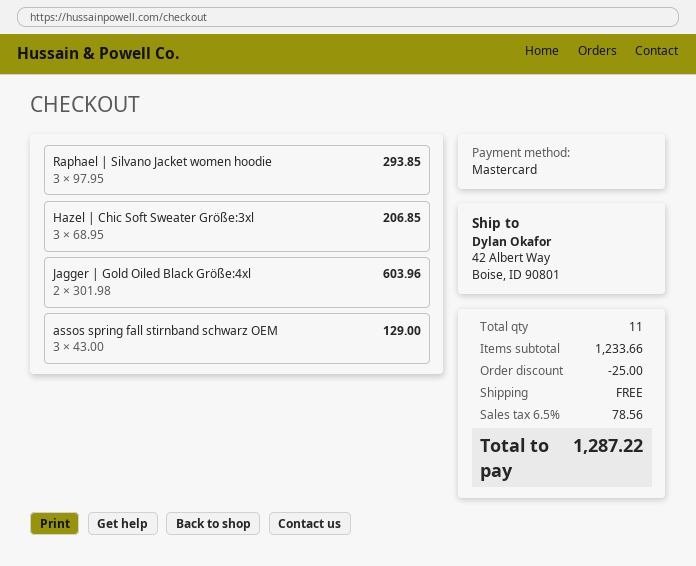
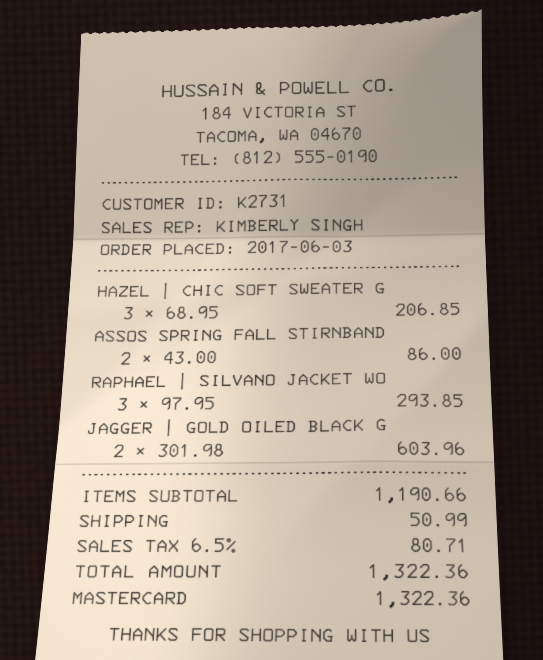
assos spring fall stirnband schwarz OEM: 3 x 43.00 = 129.00 -> 2 x 43.00 = 86.00
subtotal: 1233.66 -> 1190.66
discount: 25.00 -> none
shipping: 0.00 -> 50.99
tax: 6.5% = 78.56 -> 6.5% = 80.71
total: 1287.22 -> 1322.36

